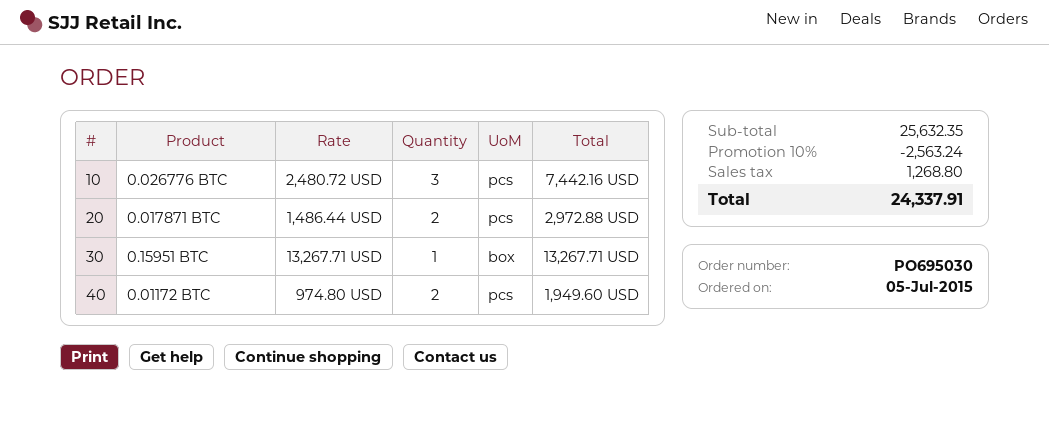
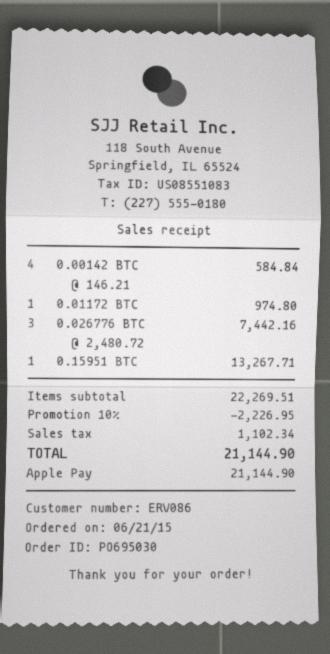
order date: 2015-07-05 -> 2015-06-21
0.017871 BTC: 2 x 1486.44 = 2972.88 -> none
0.01172 BTC: 2 x 974.80 = 1949.60 -> 1 x 974.80 = 974.80
0.00142 BTC: none -> 4 x 146.21 = 584.84
subtotal: 25632.35 -> 22269.51
discount: 10% = 2563.24 -> 10% = 2226.95
tax: 1268.80 -> 1102.34
total: 24337.91 -> 21144.90

